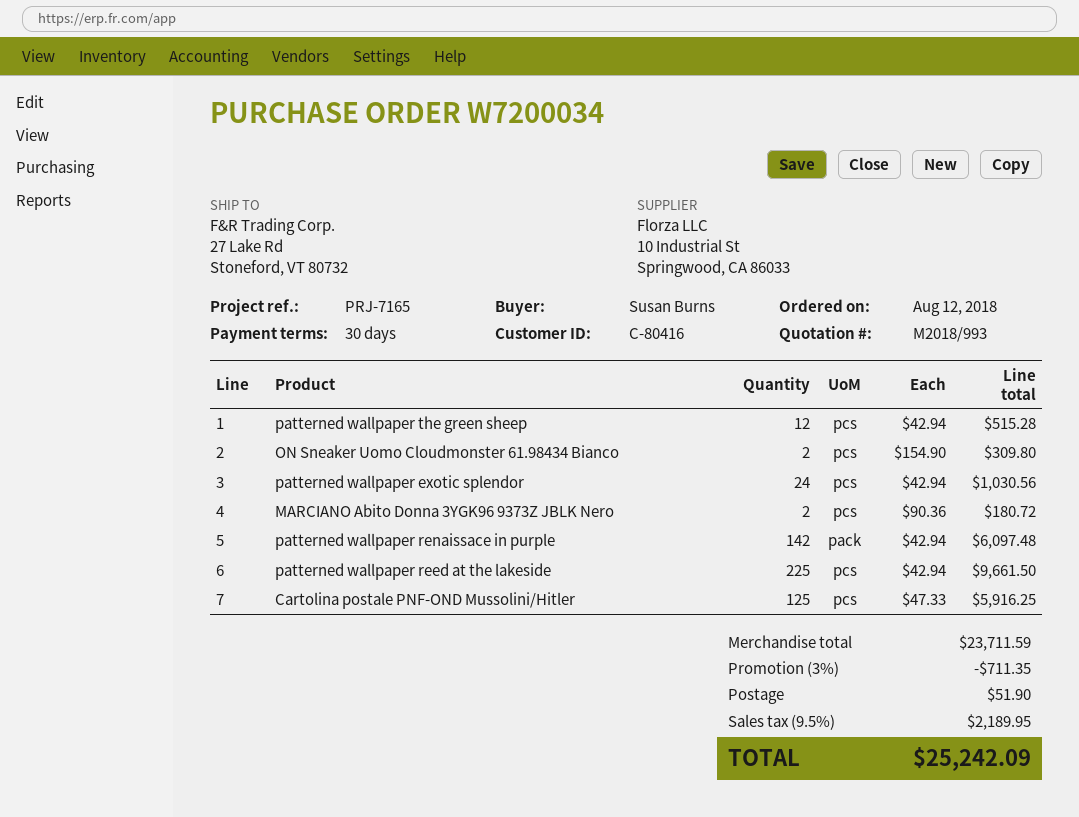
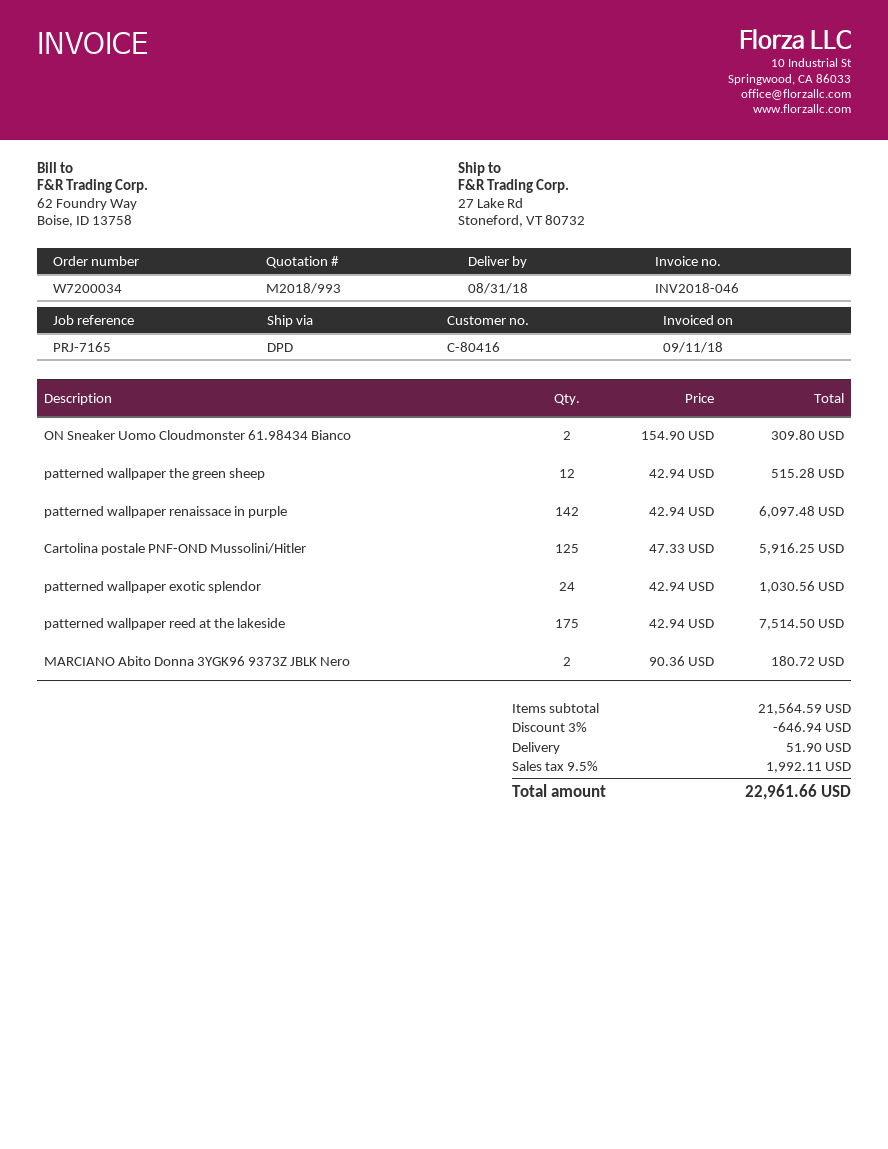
patterned wallpaper reed at the lakeside: 225 x 42.94 = 9661.50 -> 175 x 42.94 = 7514.50
subtotal: 23711.59 -> 21564.59
discount: 3% = 711.35 -> 3% = 646.94
tax: 9.5% = 2189.95 -> 9.5% = 1992.11
total: 25242.09 -> 22961.66

